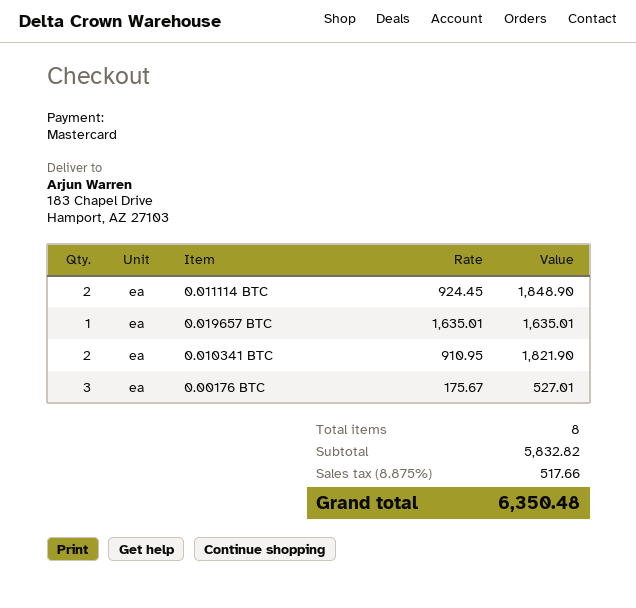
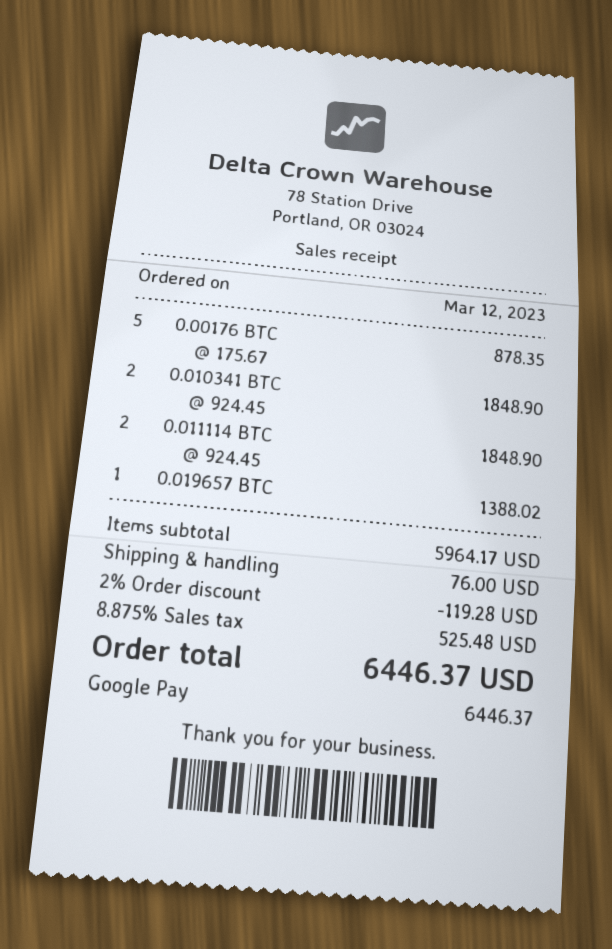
payment method: Mastercard -> Google Pay
0.019657 BTC: 1 x 1635.01 = 1635.01 -> 1 x 1388.02 = 1388.02
0.010341 BTC: 2 x 910.95 = 1821.90 -> 2 x 924.45 = 1848.90
0.00176 BTC: 3 x 175.67 = 527.01 -> 5 x 175.67 = 878.35
subtotal: 5832.82 -> 5964.17
discount: none -> 2% = 119.28
shipping: none -> 76.00
tax: 8.875% = 517.66 -> 8.875% = 525.48
total: 6350.48 -> 6446.37

